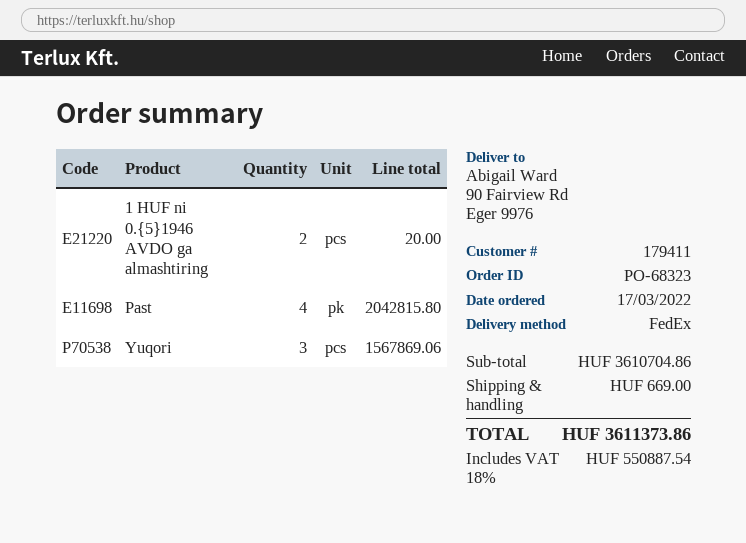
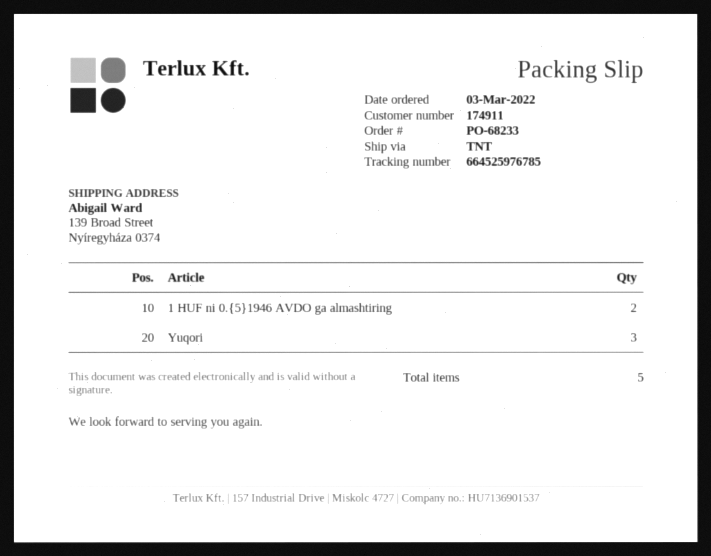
order number: PO-68323 -> PO-68233
order date: 2022-03-17 -> 2022-03-03
customer number: 179411 -> 174911
shipping method: FedEx -> TNT
ship to: 90 Fairview Rd, Eger 9976 -> 139 Broad Street, Nyíregyháza 0374
Past: 4 -> none

